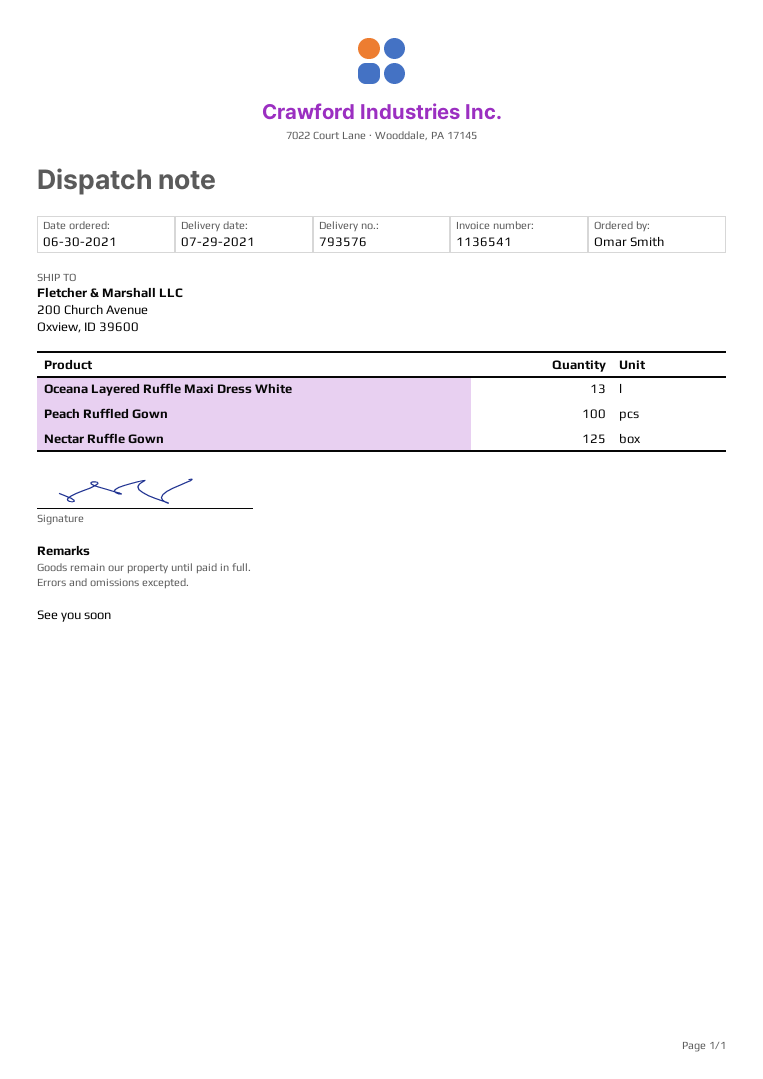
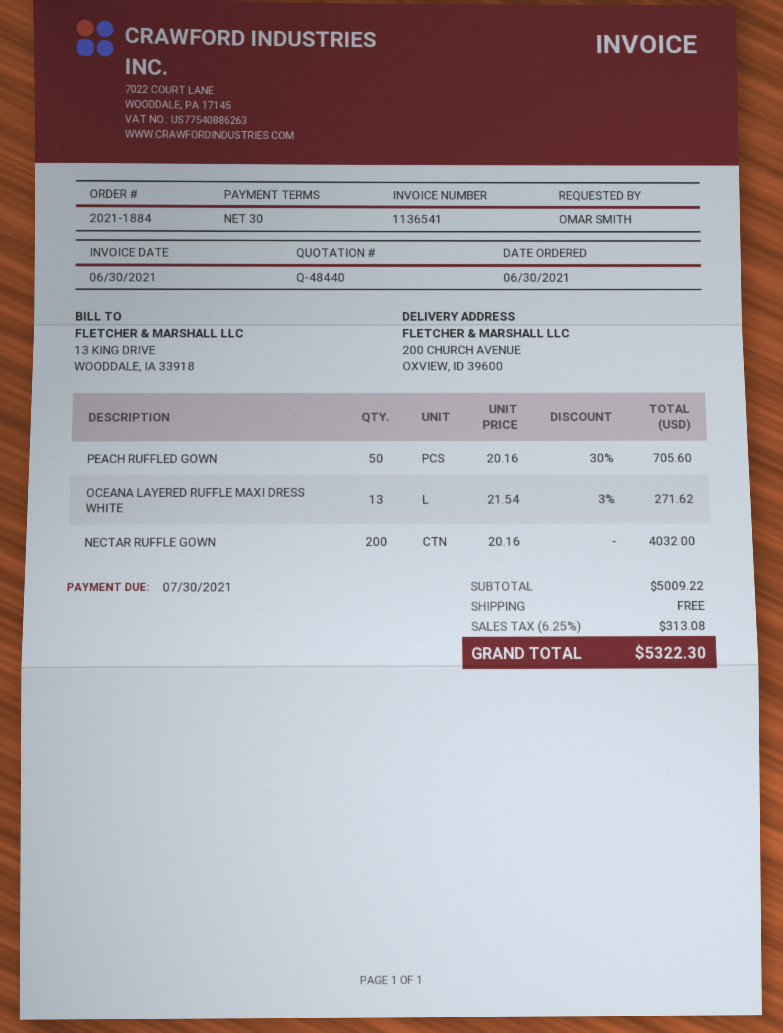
Peach Ruffled Gown: 100 -> 50
Nectar Ruffle Gown: 125 -> 200

